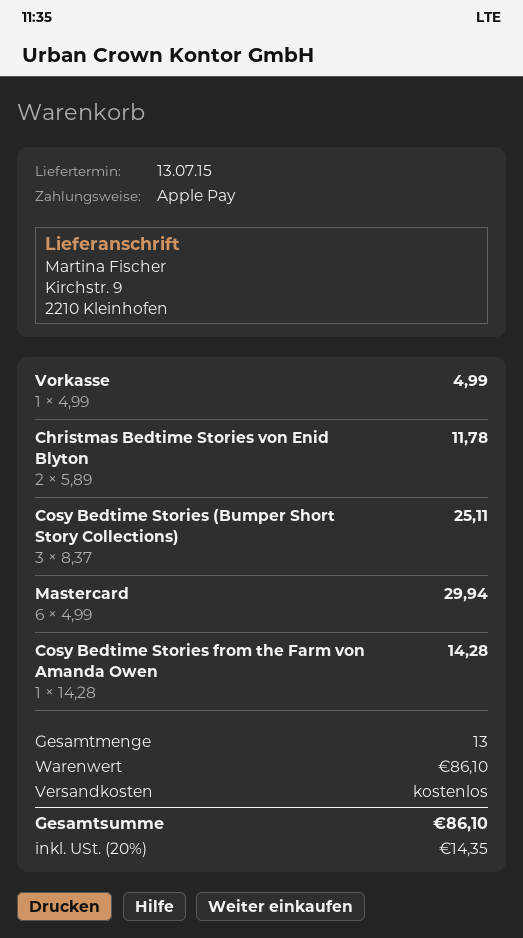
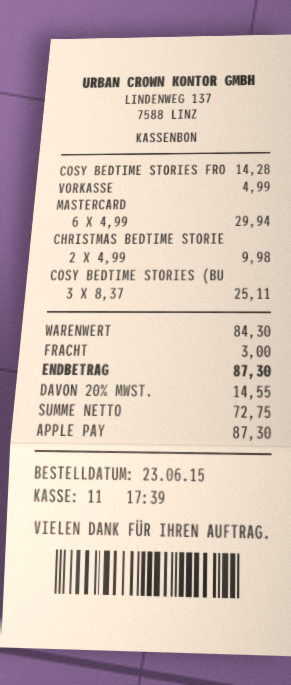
Christmas Bedtime Stories von Enid Blyton: 2 x 5.89 = 11.78 -> 2 x 4.99 = 9.98
subtotal: 86.10 -> 84.30
shipping: 0.00 -> 3.00
tax: 20% = 14.35 -> 20% = 14.55
total: 86.10 -> 87.30

